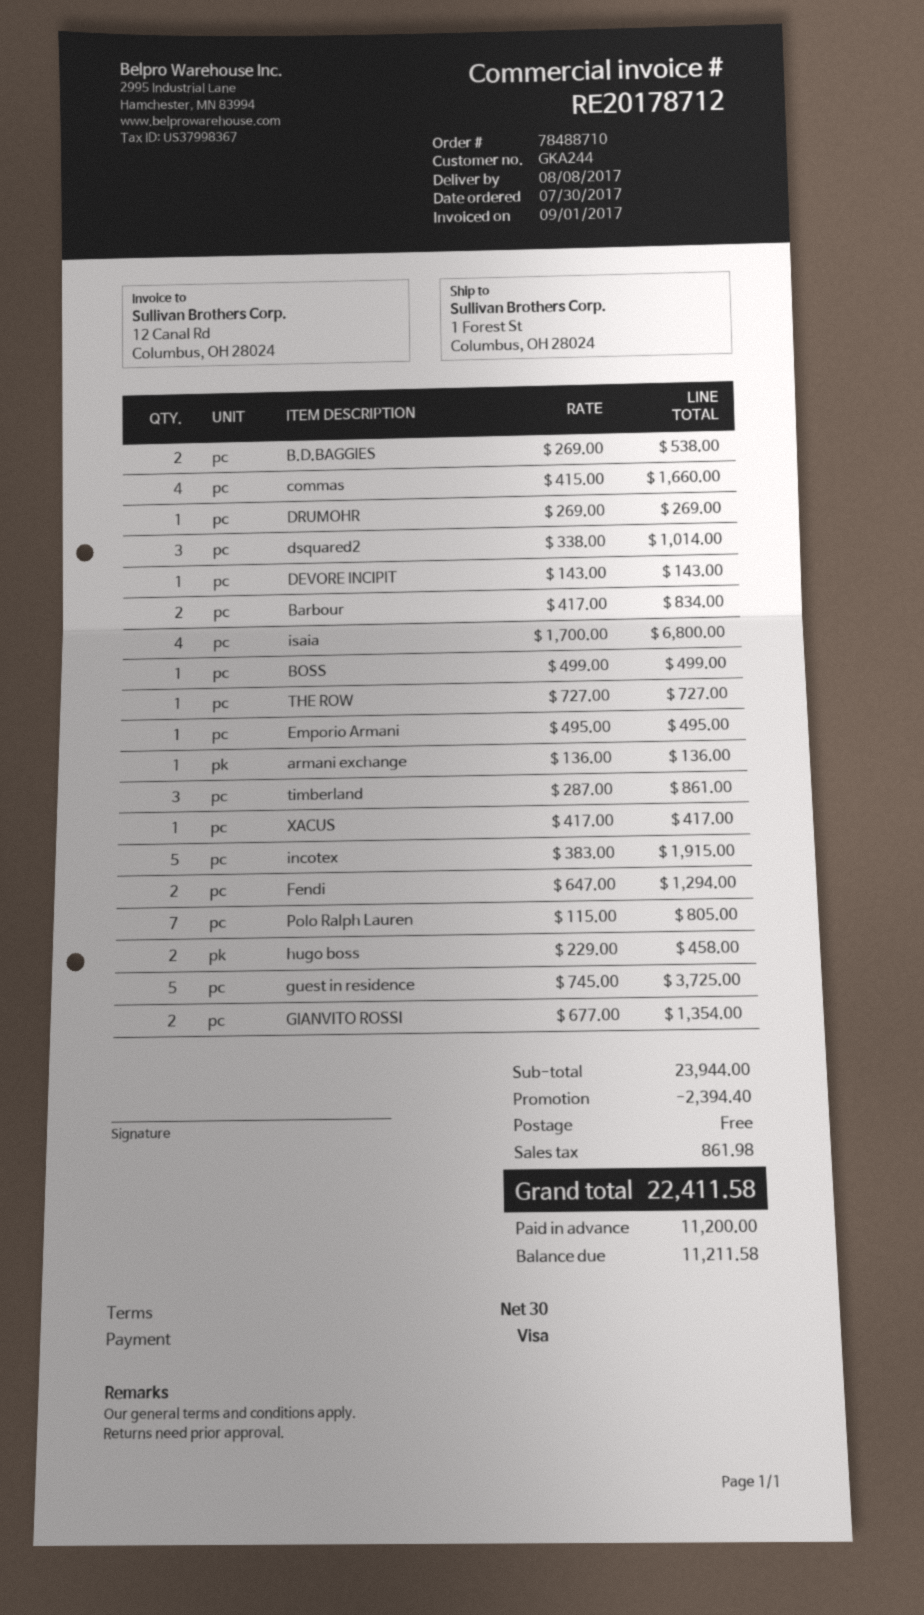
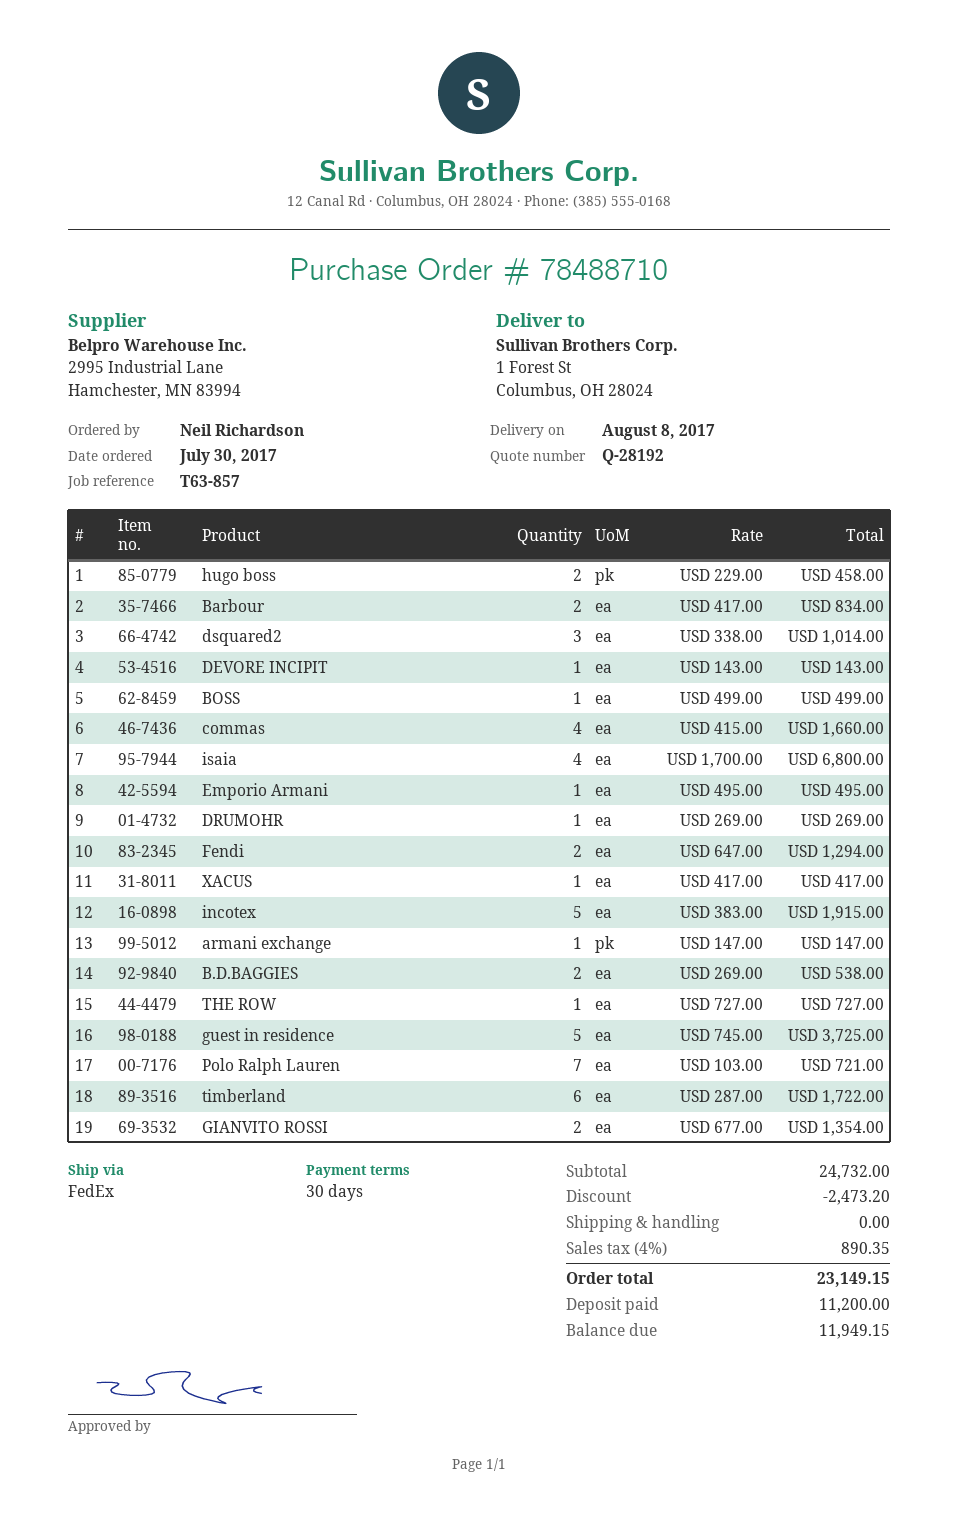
armani exchange: 1 x 136.00 = 136.00 -> 1 x 147.00 = 147.00
timberland: 3 x 287.00 = 861.00 -> 6 x 287.00 = 1722.00
Polo Ralph Lauren: 7 x 115.00 = 805.00 -> 7 x 103.00 = 721.00
subtotal: 23944.00 -> 24732.00
discount: 2394.40 -> 2473.20
tax: 861.98 -> 890.35
total: 22411.58 -> 23149.15
balance: 11211.58 -> 11949.15

